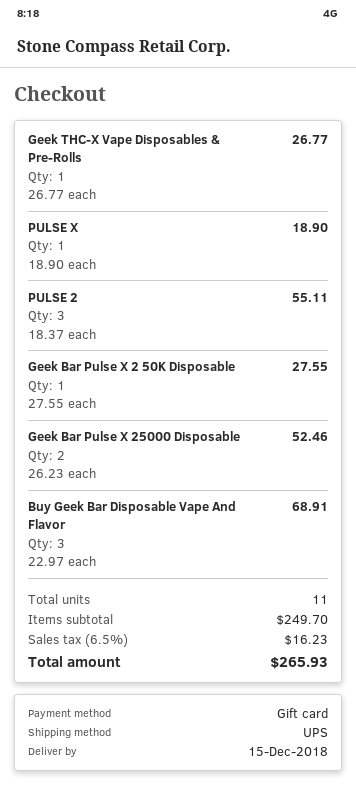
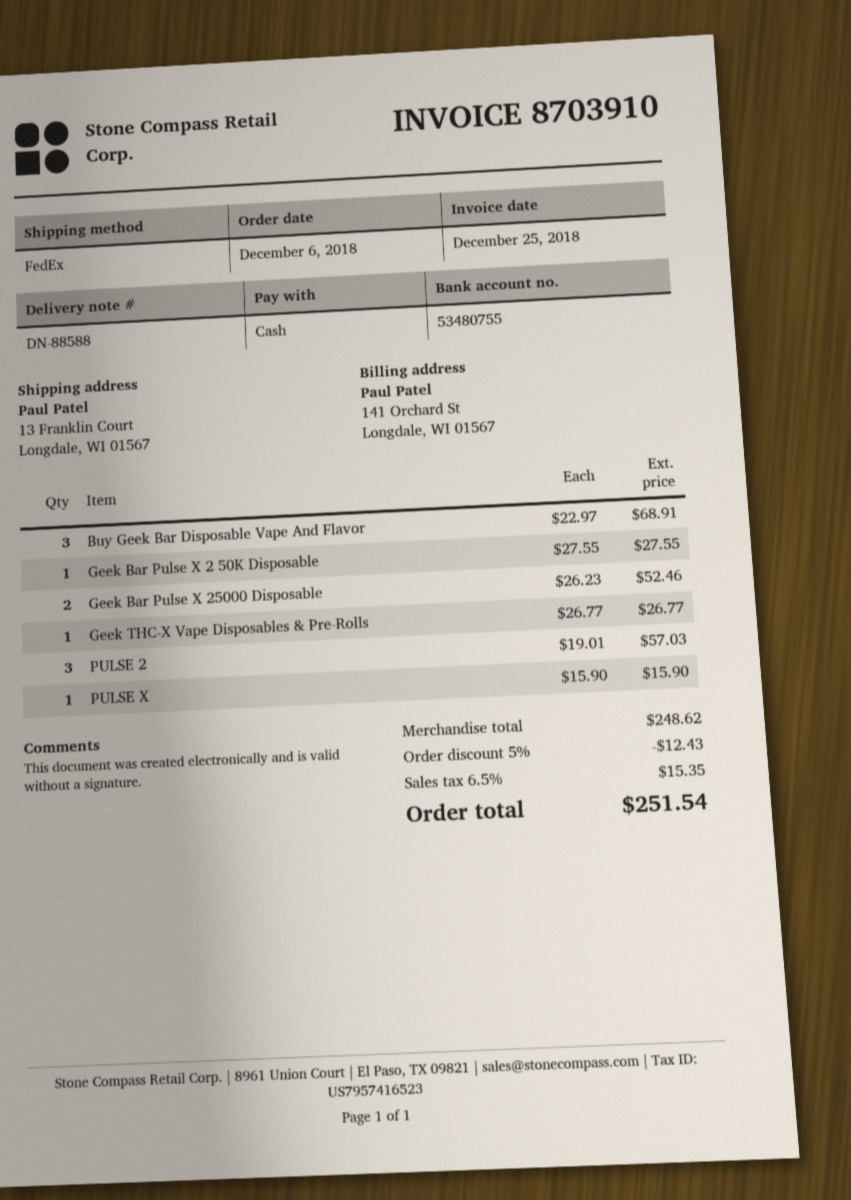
payment method: gift card -> cash
shipping method: UPS -> FedEx
PULSE X: 1 x 18.90 = 18.90 -> 1 x 15.90 = 15.90
PULSE 2: 3 x 18.37 = 55.11 -> 3 x 19.01 = 57.03
subtotal: 249.70 -> 248.62
discount: none -> 5% = 12.43
tax: 6.5% = 16.23 -> 6.5% = 15.35
total: 265.93 -> 251.54

